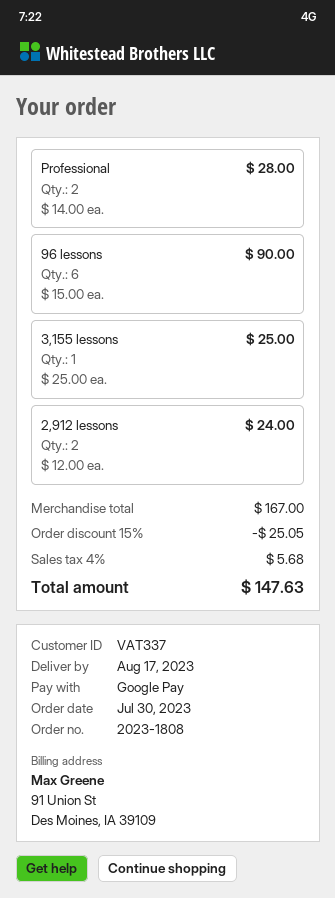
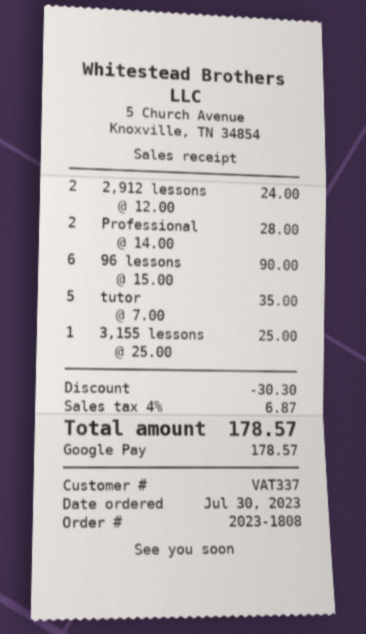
tutor: none -> 5 x 7.00 = 35.00
discount: 25.05 -> 30.30
tax: 4% = 5.68 -> 4% = 6.87
total: 147.63 -> 178.57

